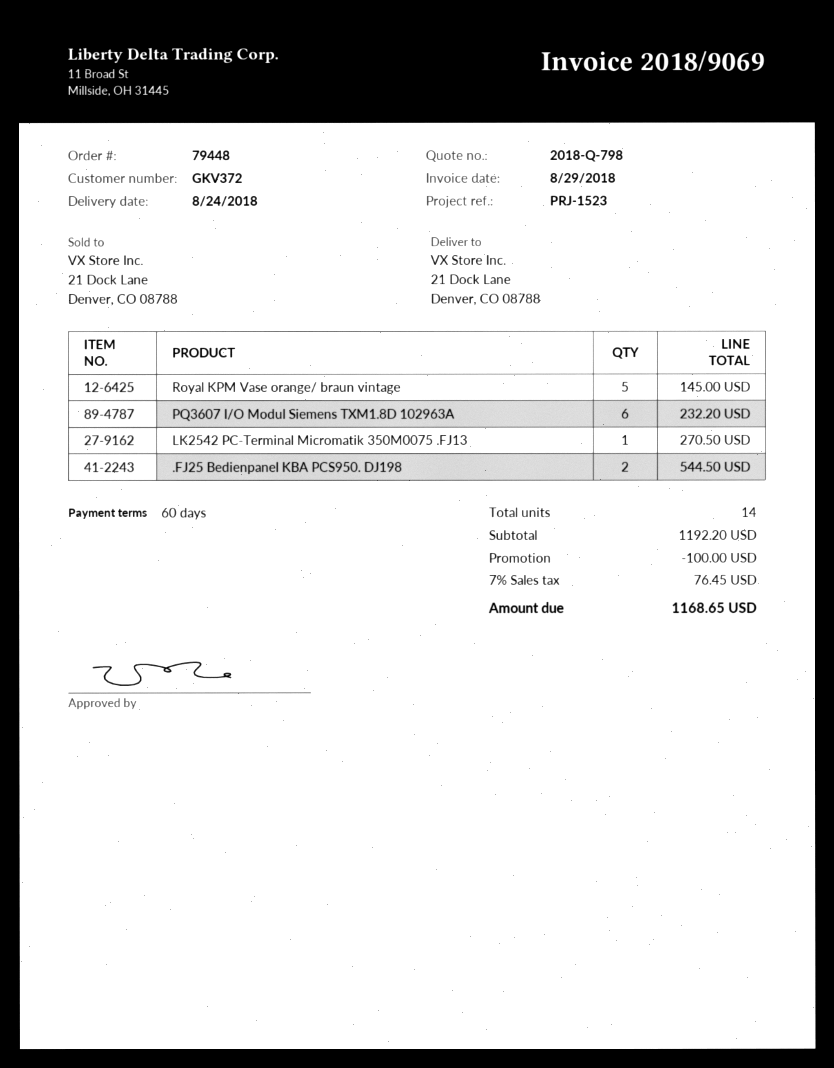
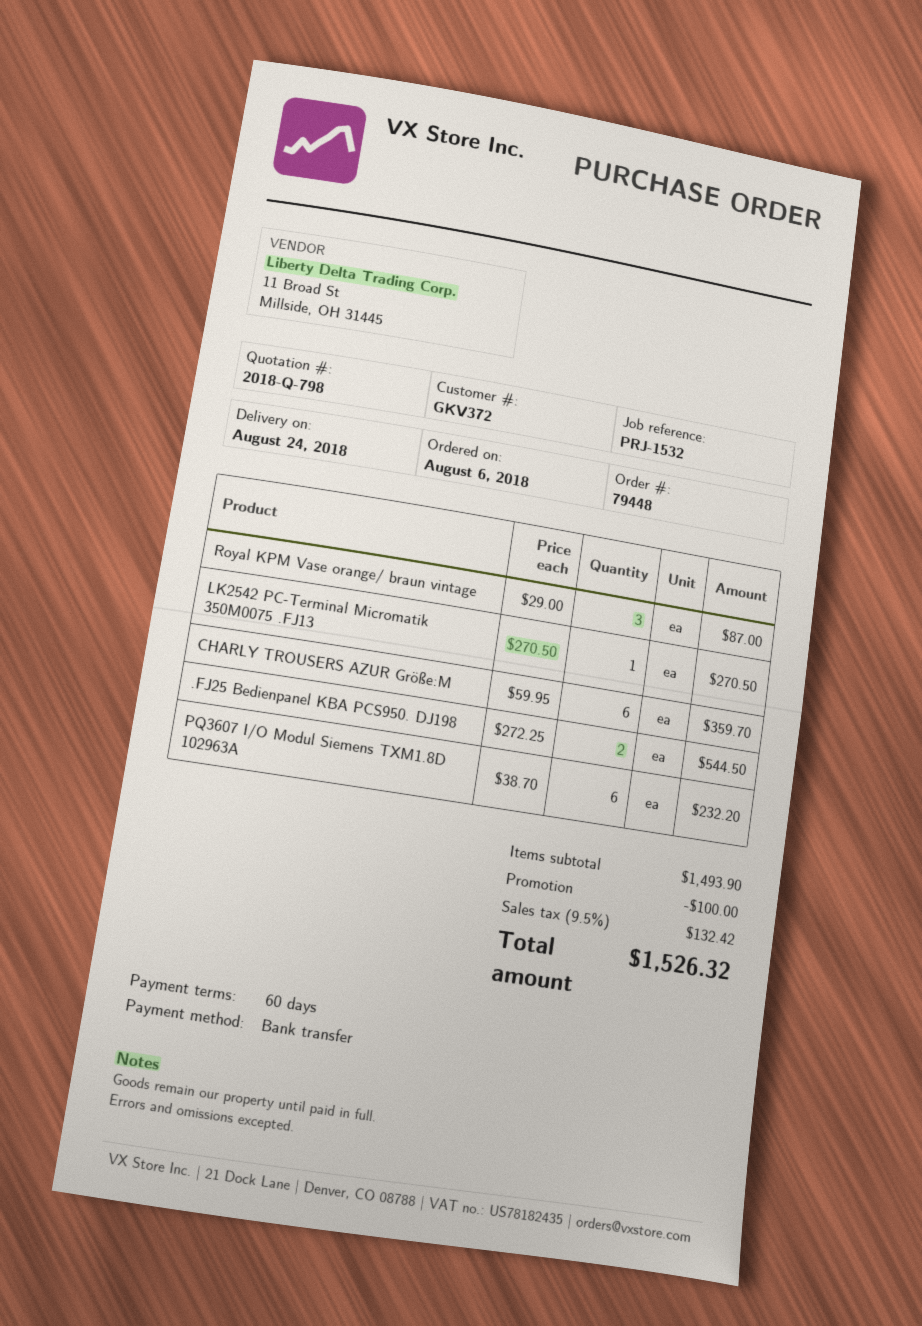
reference: PRJ-1523 -> PRJ-1532
Royal KPM Vase orange/ braun vintage: 5 for 145.00 -> 3 for 87.00
CHARLY TROUSERS AZUR Größe:M: none -> 6 for 359.70
subtotal: 1192.20 -> 1493.90
tax: 7% = 76.45 -> 9.5% = 132.42
total: 1168.65 -> 1526.32

